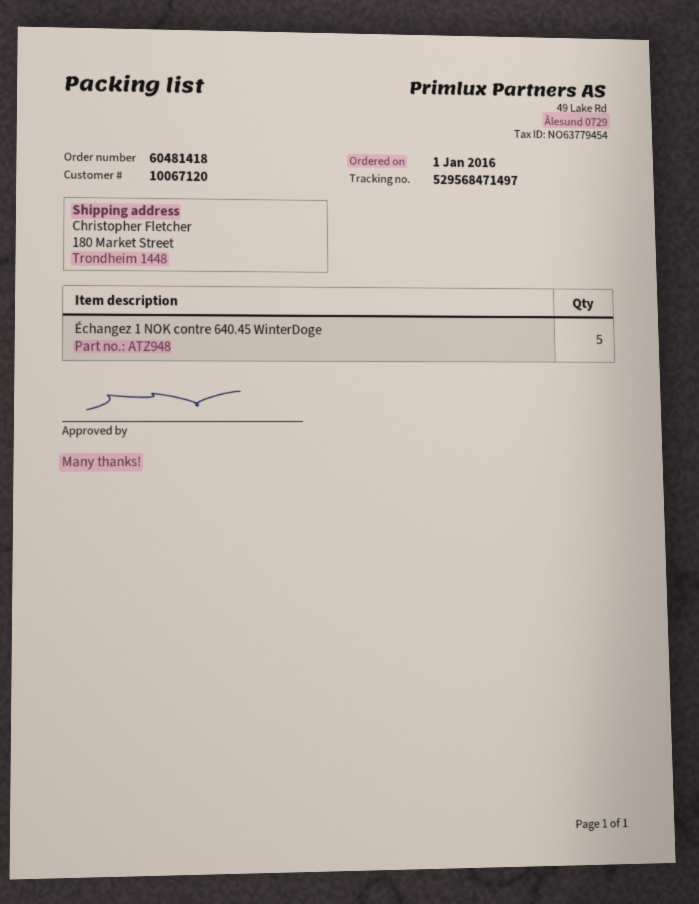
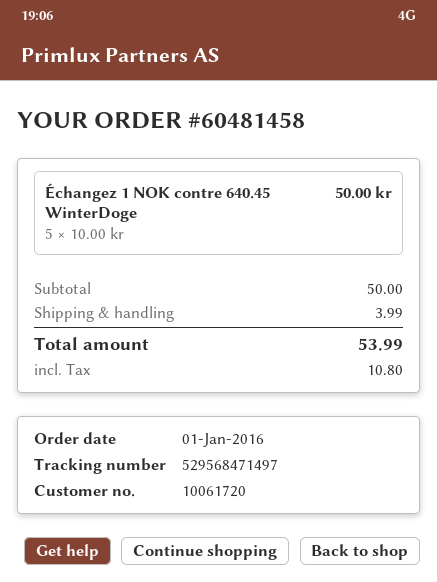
order number: 60481418 -> 60481458
customer number: 10067120 -> 10061720

